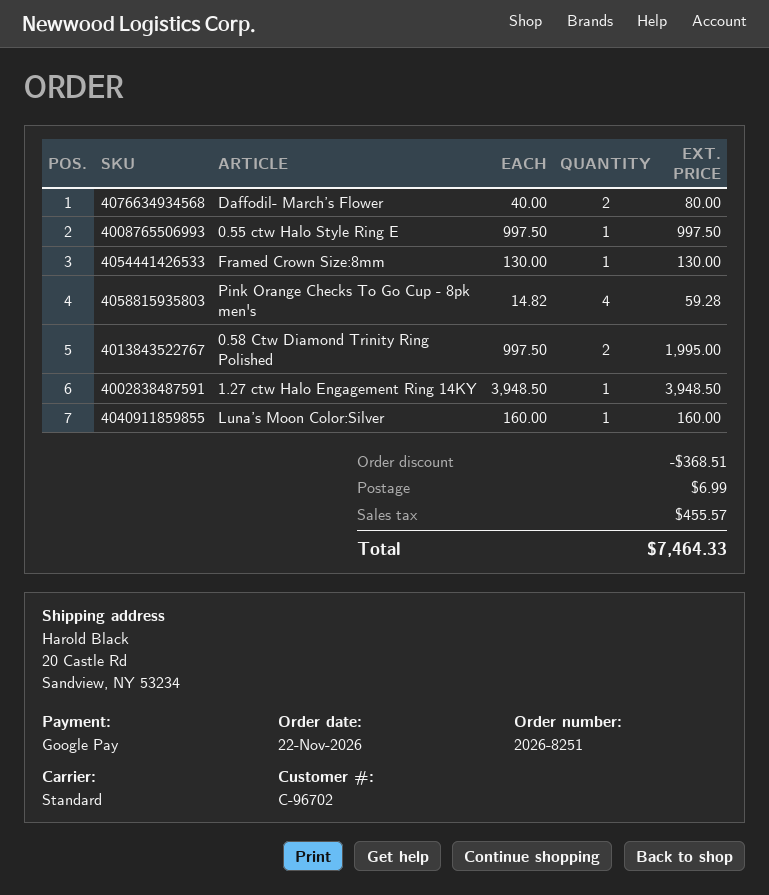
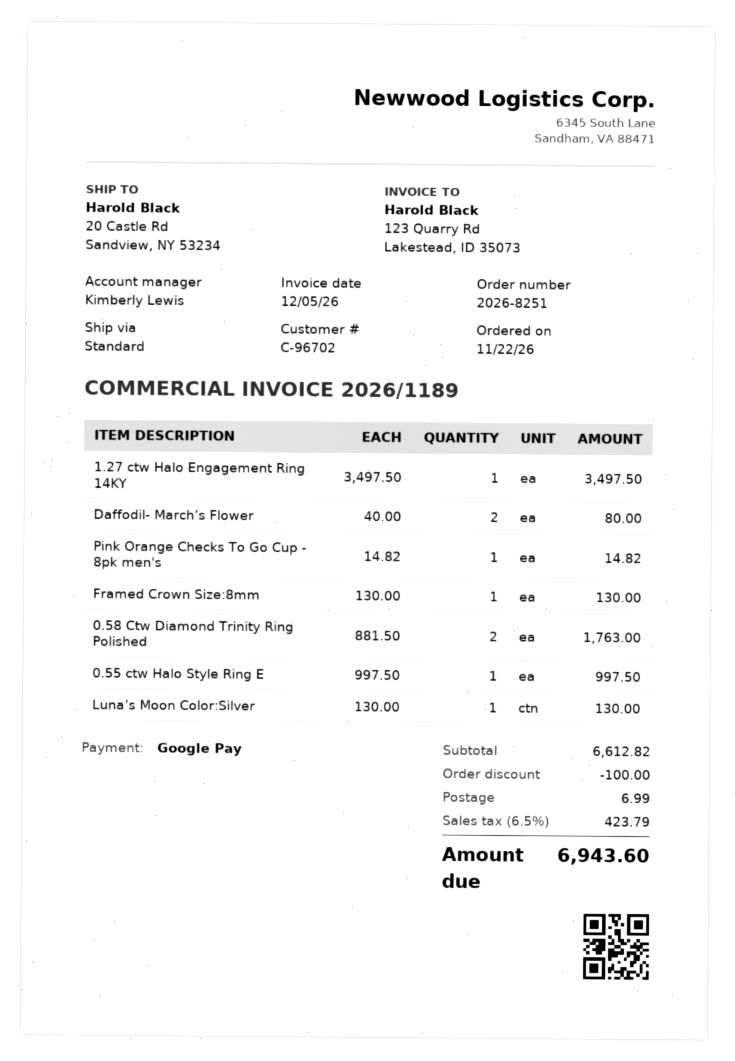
Pink Orange Checks To Go Cup - 8pk men's: 4 x 14.82 = 59.28 -> 1 x 14.82 = 14.82
0.58 Ctw Diamond Trinity Ring Polished: 2 x 997.50 = 1995.00 -> 2 x 881.50 = 1763.00
1.27 ctw Halo Engagement Ring 14KY: 1 x 3948.50 = 3948.50 -> 1 x 3497.50 = 3497.50
Luna’s Moon Color:Silver: 1 x 160.00 = 160.00 -> 1 x 130.00 = 130.00
discount: 368.51 -> 100.00
tax: 455.57 -> 423.79
total: 7464.33 -> 6943.60

